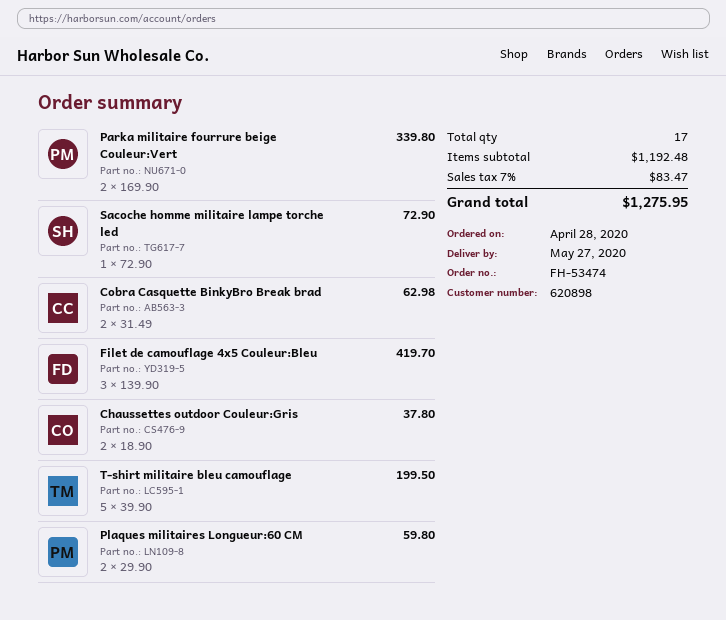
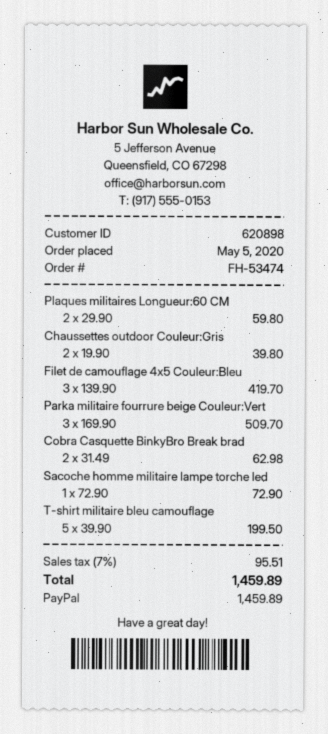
order date: 2020-04-28 -> 2020-05-05
Parka militaire fourrure beige Couleur:Vert: 2 x 169.90 = 339.80 -> 3 x 169.90 = 509.70
Chaussettes outdoor Couleur:Gris: 2 x 18.90 = 37.80 -> 2 x 19.90 = 39.80
tax: 7% = 83.47 -> 7% = 95.51
total: 1275.95 -> 1459.89

